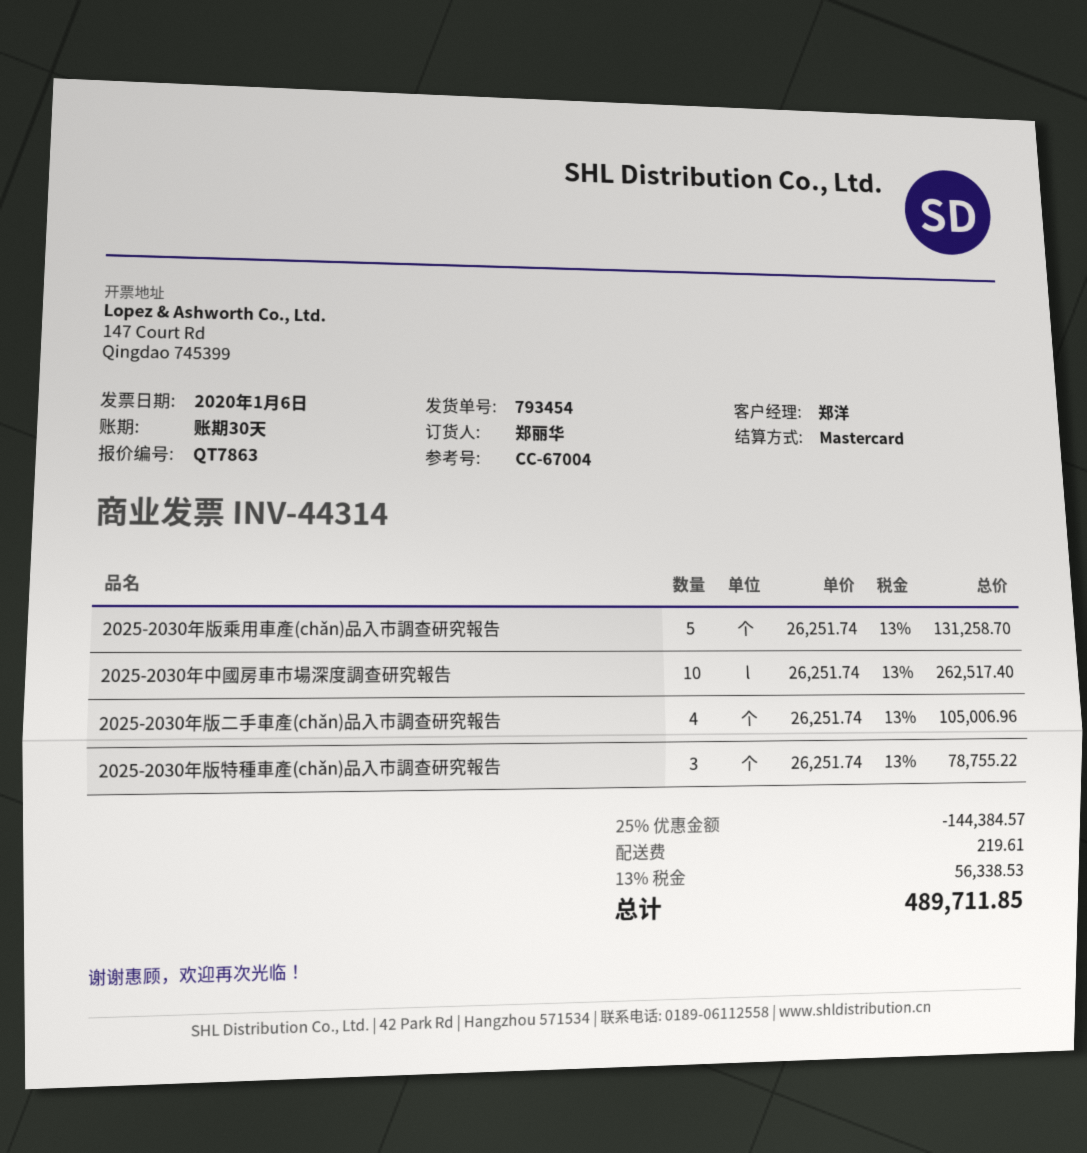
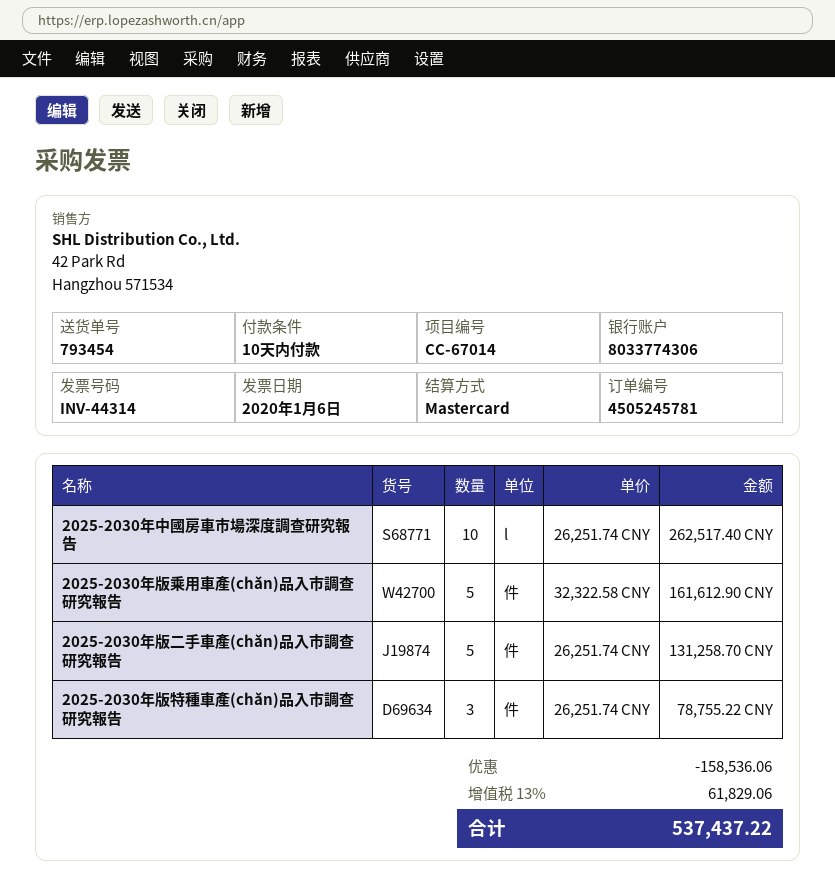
payment terms: 30 days -> 10 days
reference: CC-67004 -> CC-67014
2025-2030年版乘用車產(chǎn)品入市調查研究報告: 5 x 26251.74 = 131258.70 -> 5 x 32322.58 = 161612.90
2025-2030年版二手車產(chǎn)品入市調查研究報告: 4 x 26251.74 = 105006.96 -> 5 x 26251.74 = 131258.70
discount: 144384.57 -> 158536.06
shipping: 219.61 -> none
tax: 13% = 56338.53 -> 13% = 61829.06
total: 489711.85 -> 537437.22

